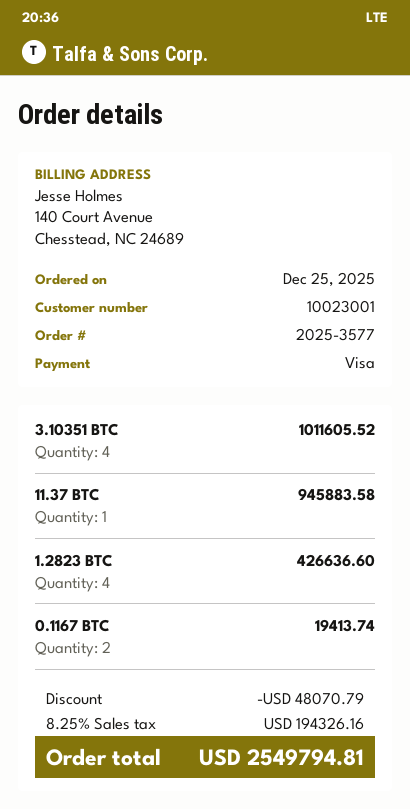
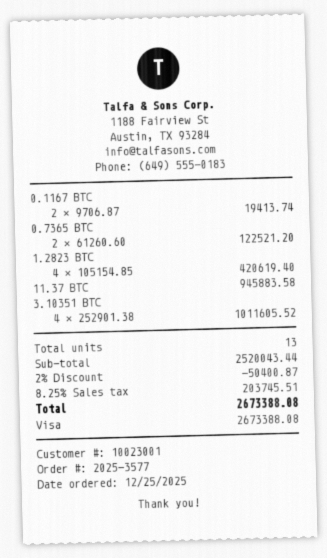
1.2823 BTC: 4 for 426636.60 -> 4 for 420619.40
0.7365 BTC: none -> 2 for 122521.20
discount: 48070.79 -> 50400.87
tax: 8.25% = 194326.16 -> 8.25% = 203745.51
total: 2549794.81 -> 2673388.08

